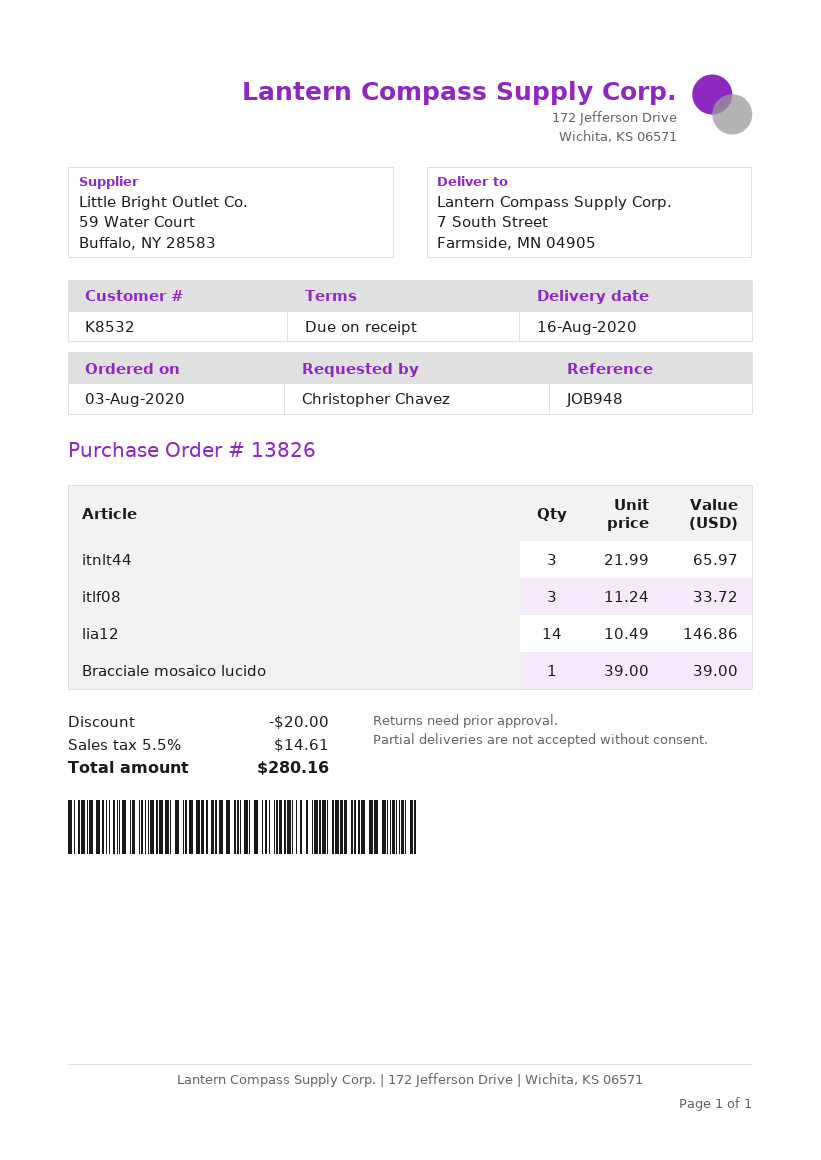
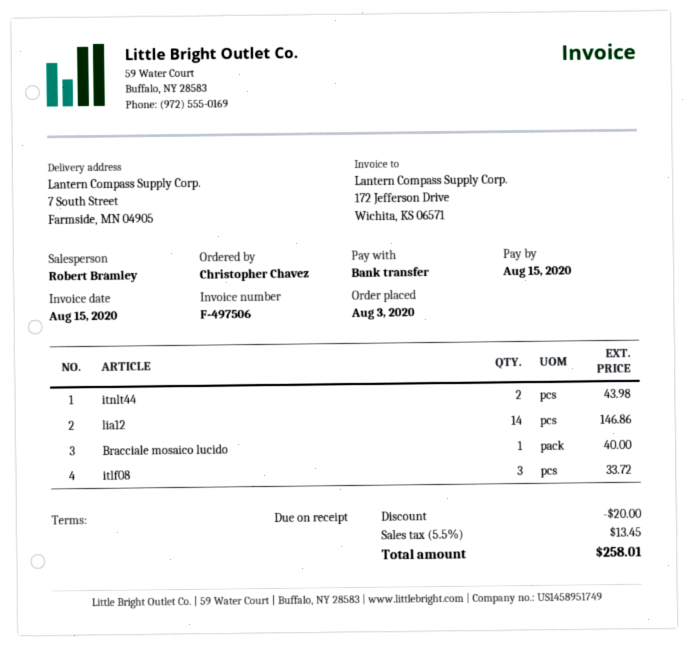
itnlt44: 3 for 65.97 -> 2 for 43.98
Bracciale mosaico lucido: 1 for 39.00 -> 1 for 40.00
tax: 5.5% = 14.61 -> 5.5% = 13.45
total: 280.16 -> 258.01

